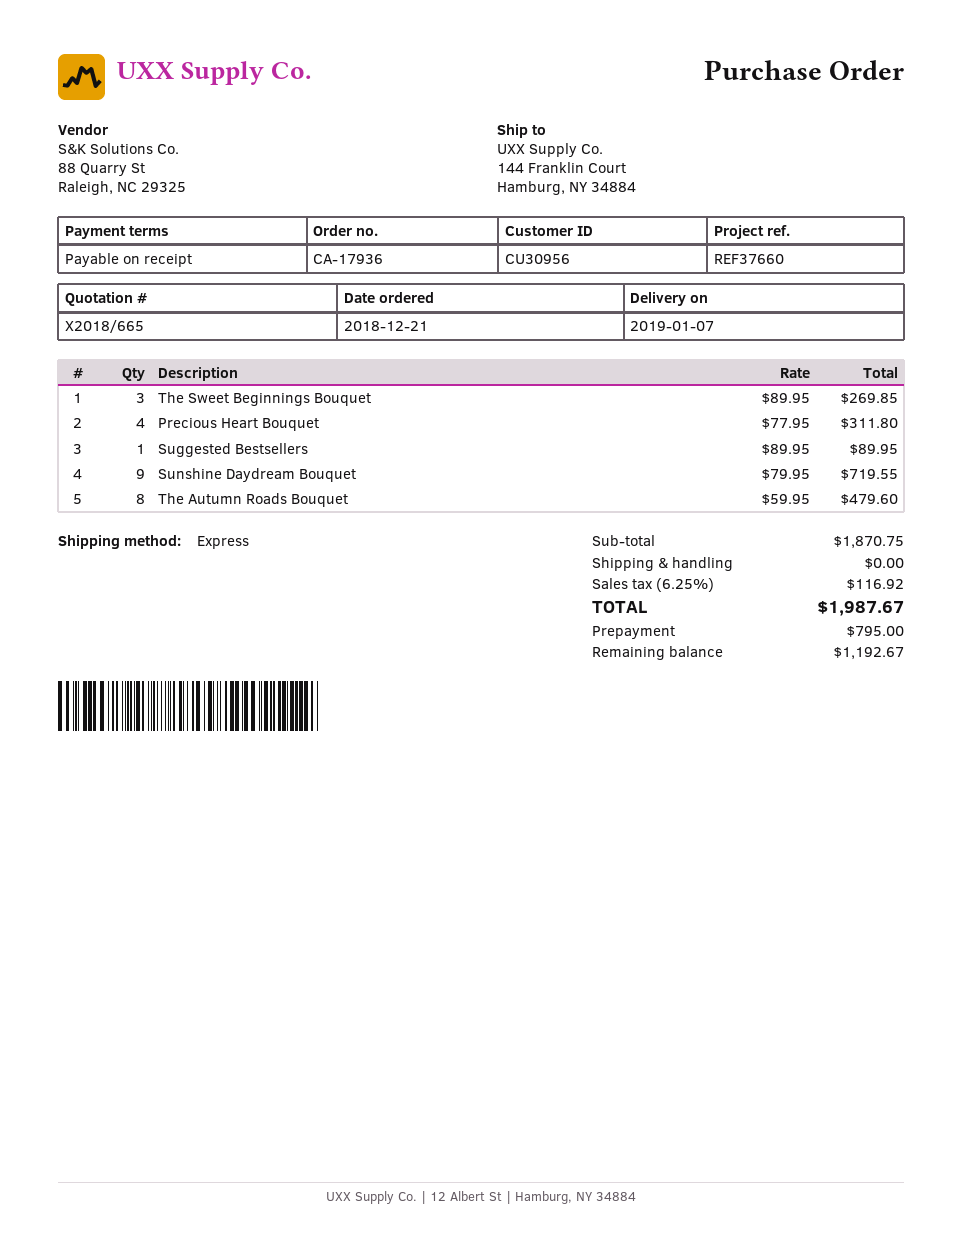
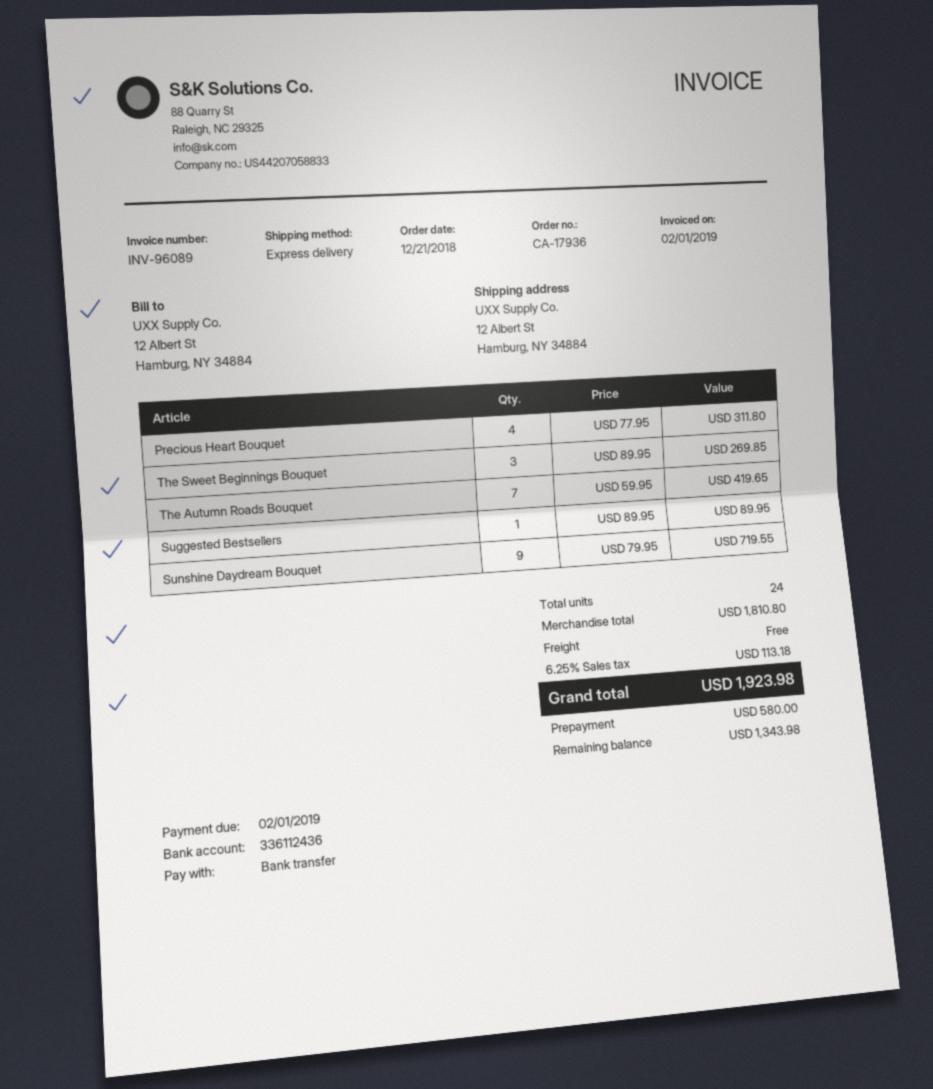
ship to: 144 Franklin Court, Hamburg, NY 34884 -> 12 Albert St, Hamburg, NY 34884
The Autumn Roads Bouquet: 8 x 59.95 = 479.60 -> 7 x 59.95 = 419.65
subtotal: 1870.75 -> 1810.80
tax: 6.25% = 116.92 -> 6.25% = 113.18
total: 1987.67 -> 1923.98
deposit: 795.00 -> 580.00
balance: 1192.67 -> 1343.98

